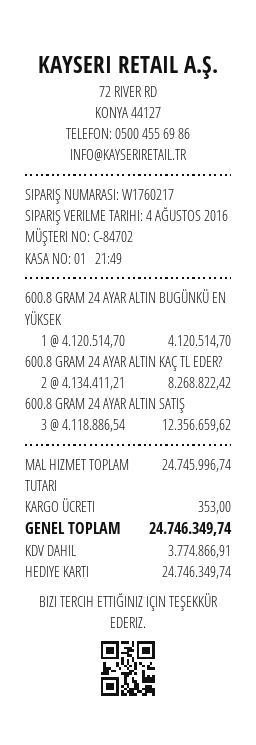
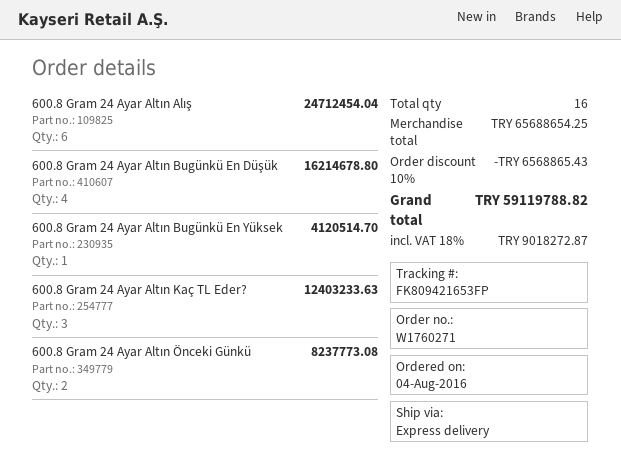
order number: W1760217 -> W1760271
600.8 GRAM 24 AYAR ALTIN KAÇ TL EDER?: 2 for 8268822.42 -> 3 for 12403233.63
600.8 GRAM 24 AYAR ALTIN SATIŞ: 3 for 12356659.62 -> none
600.8 Gram 24 Ayar Altın Alış: none -> 6 for 24712454.04
600.8 Gram 24 Ayar Altın Bugünkü En Düşük: none -> 4 for 16214678.80
600.8 Gram 24 Ayar Altın Önceki Günkü: none -> 2 for 8237773.08
subtotal: 24745996.74 -> 65688654.25
discount: none -> 10% = 6568865.43
shipping: 353.00 -> none
tax: 3774866.91 -> 9018272.87
total: 24746349.74 -> 59119788.82

